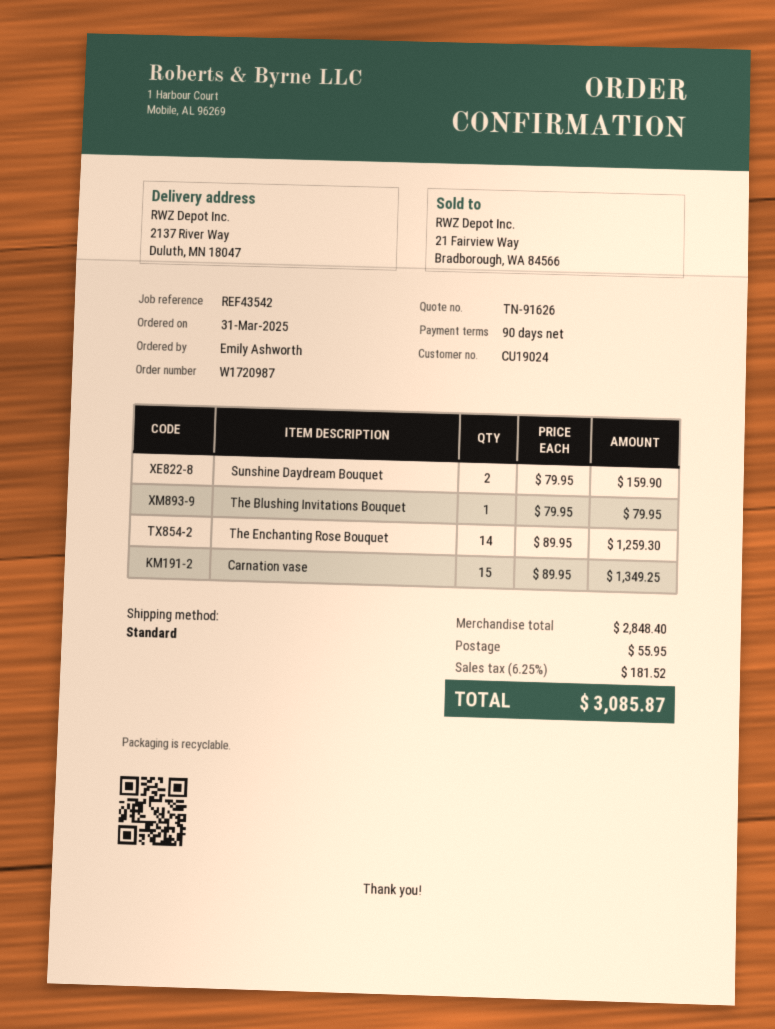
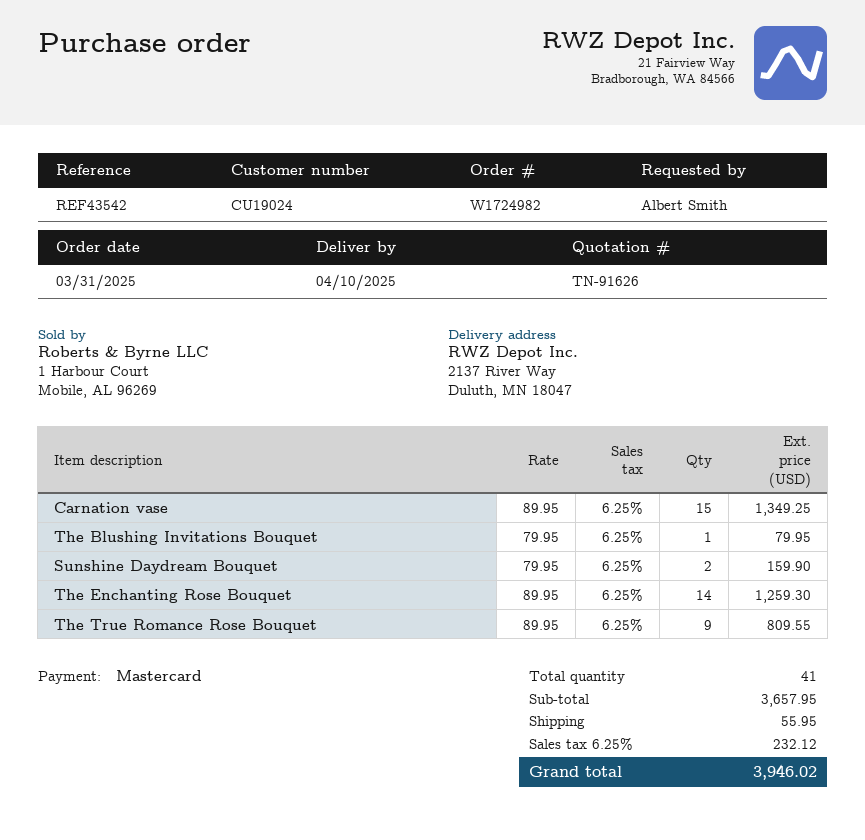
order number: W1720987 -> W1724982
ordered by: Emily Ashworth -> Albert Smith
The True Romance Rose Bouquet: none -> 9 x 89.95 = 809.55
subtotal: 2848.40 -> 3657.95
tax: 6.25% = 181.52 -> 6.25% = 232.12
total: 3085.87 -> 3946.02

